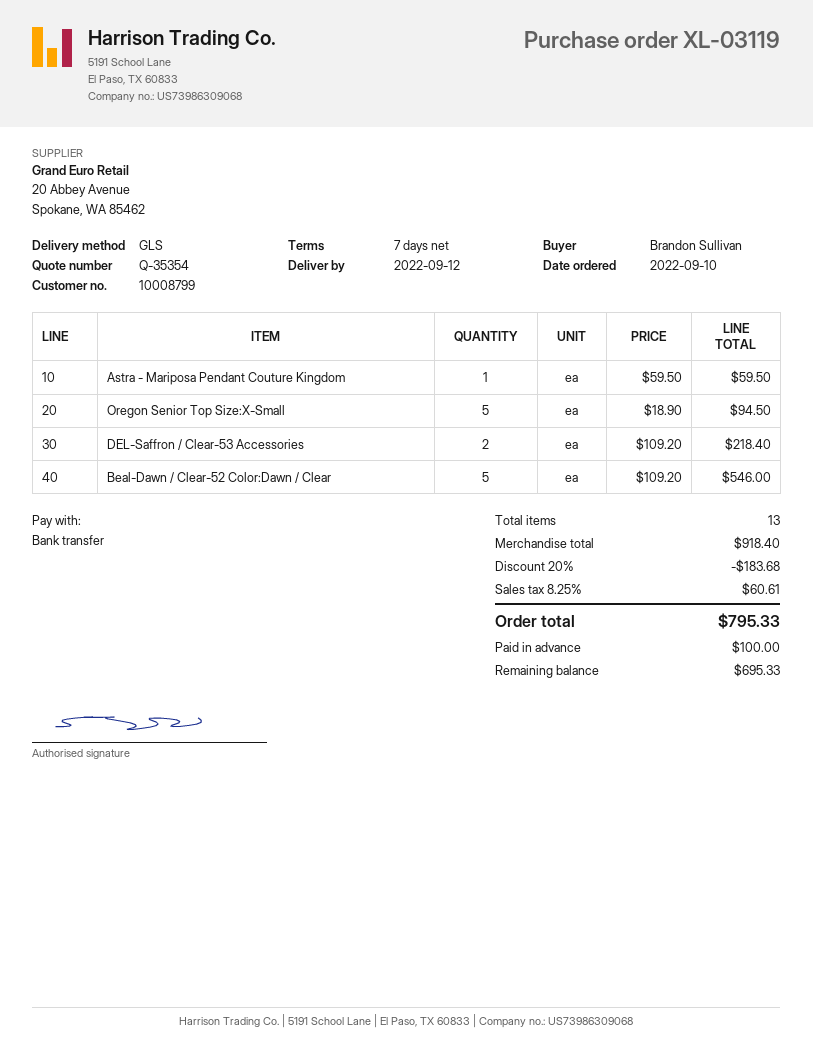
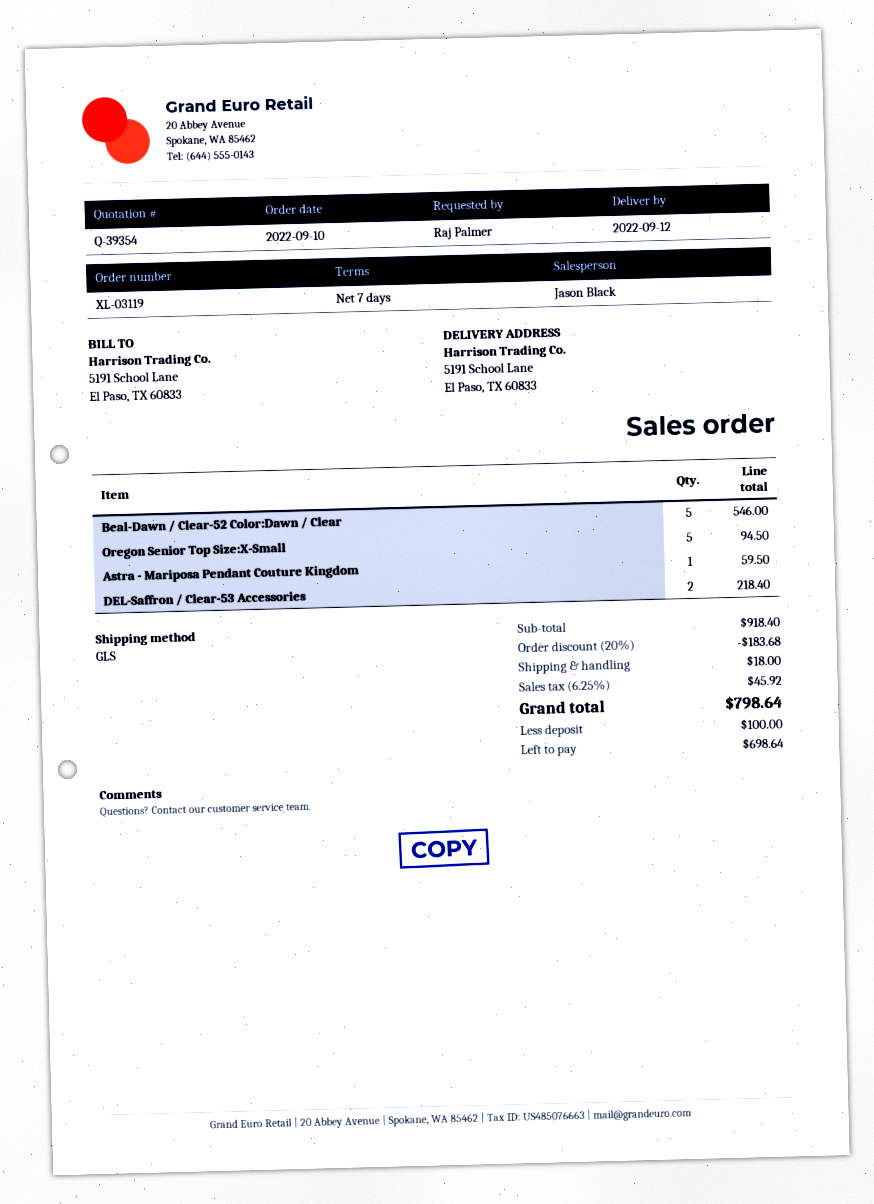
quote number: Q-35354 -> Q-39354
ordered by: Brandon Sullivan -> Raj Palmer
shipping: none -> 18.00
tax: 8.25% = 60.61 -> 6.25% = 45.92
total: 795.33 -> 798.64
balance: 695.33 -> 698.64

